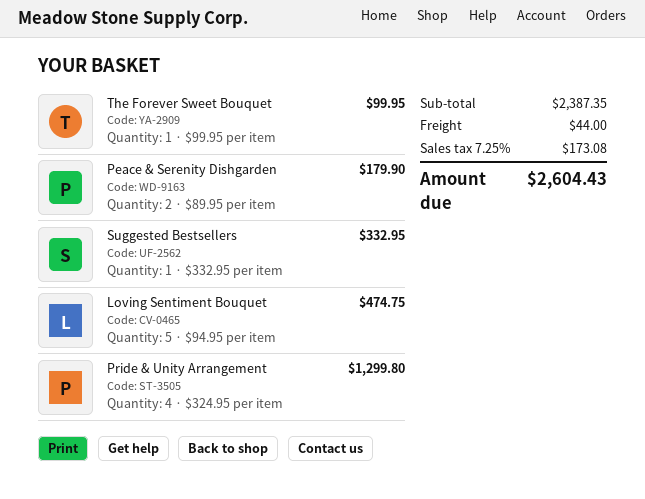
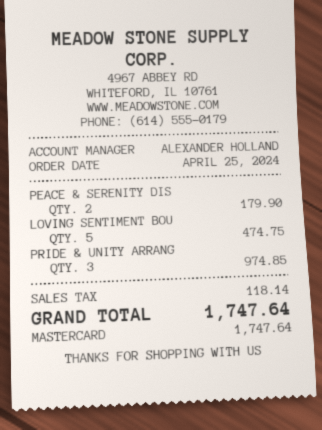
The Forever Sweet Bouquet: 1 for 99.95 -> none
Suggested Bestsellers: 1 for 332.95 -> none
Pride & Unity Arrangement: 4 for 1299.80 -> 3 for 974.85
shipping: 44.00 -> none
tax: 173.08 -> 118.14
total: 2604.43 -> 1747.64

